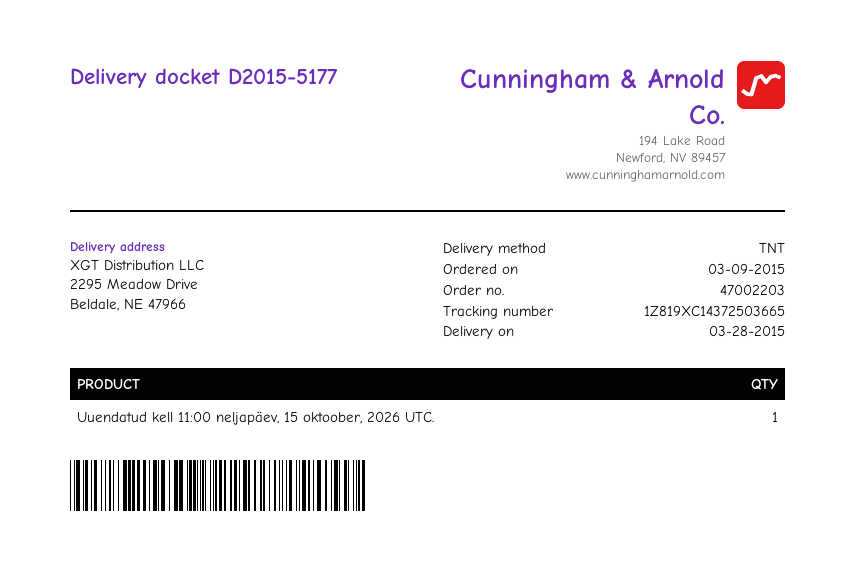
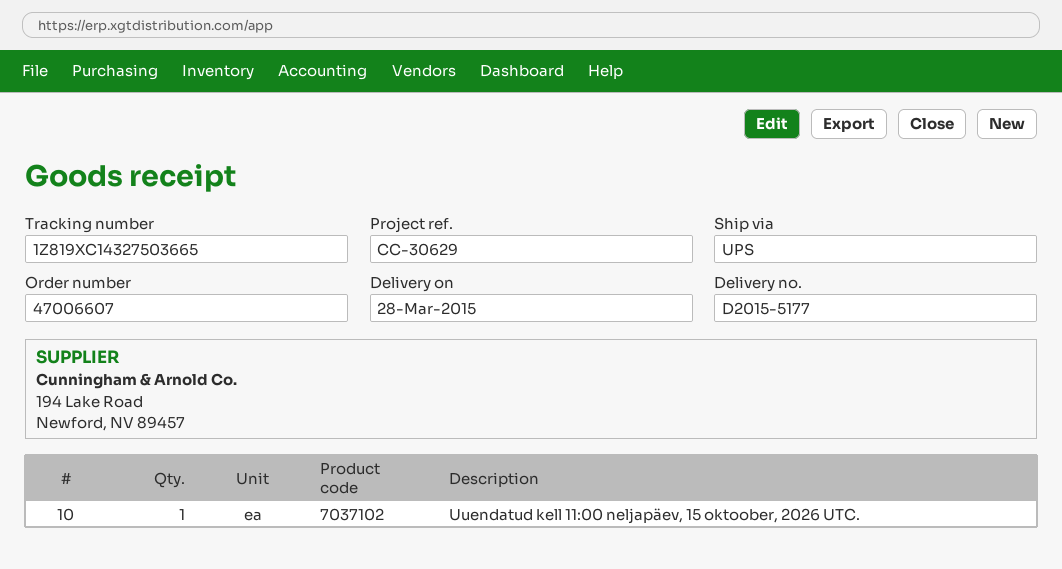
order number: 47002203 -> 47006607
shipping method: TNT -> UPS
tracking number: 1Z819XC14372503665 -> 1Z819XC14327503665

